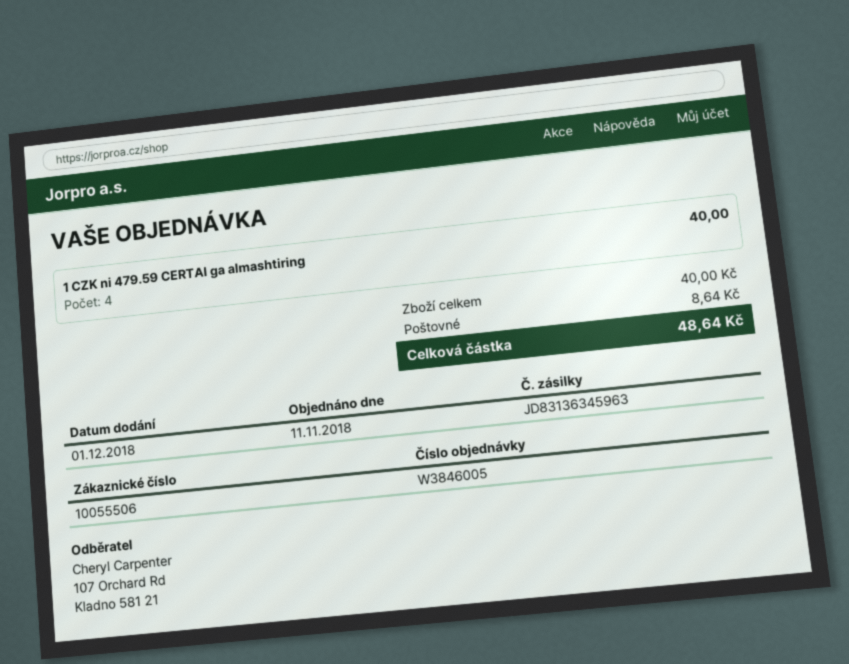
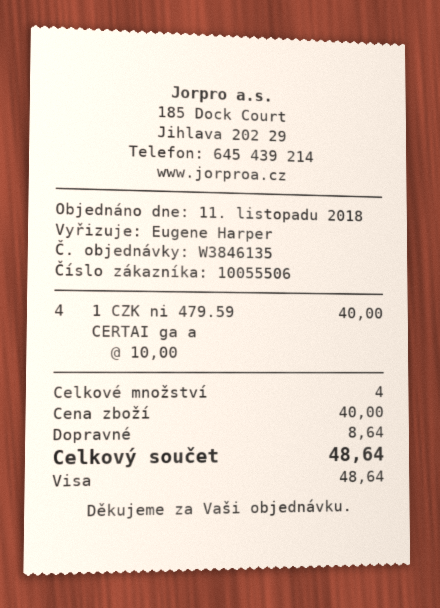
order number: W3846005 -> W3846135

